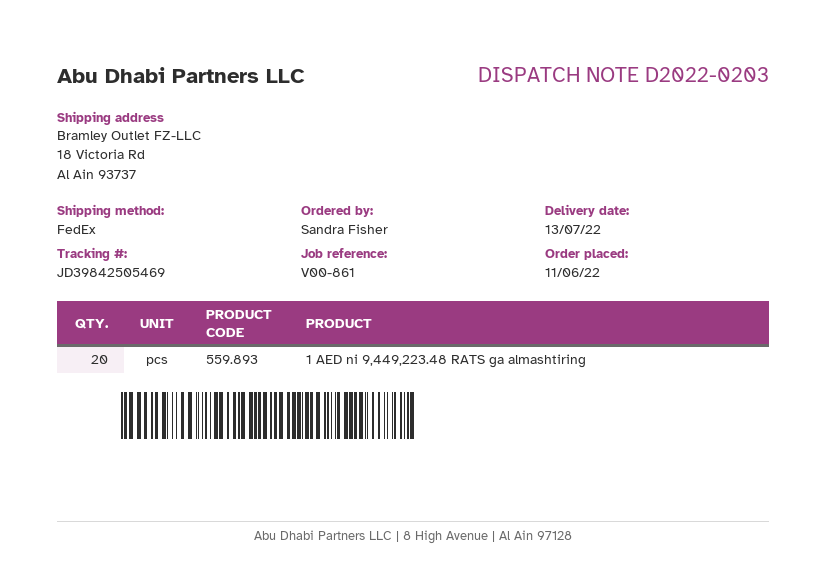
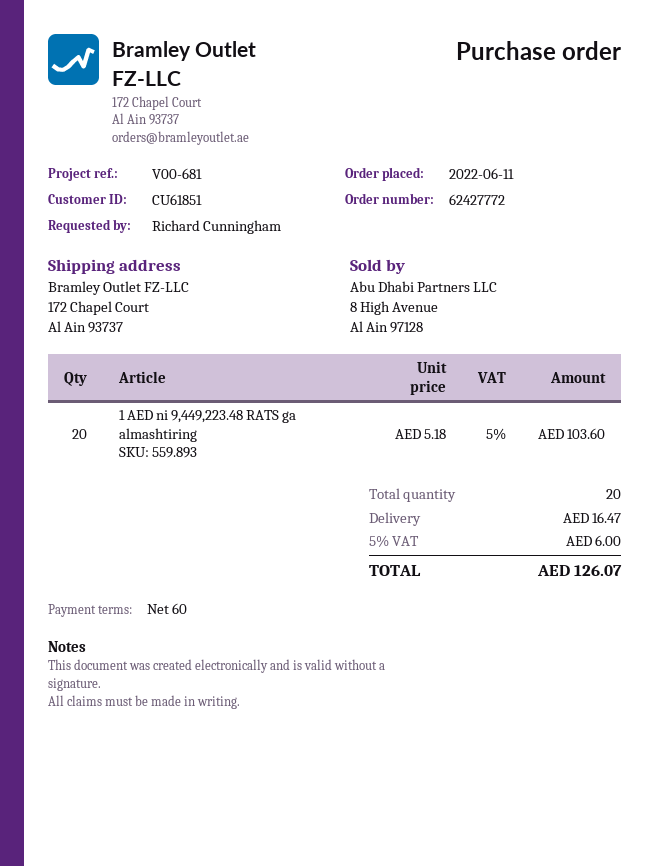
reference: V00-861 -> V00-681
ordered by: Sandra Fisher -> Richard Cunningham
ship to: 18 Victoria Rd, Al Ain 93737 -> 172 Chapel Court, Al Ain 93737

